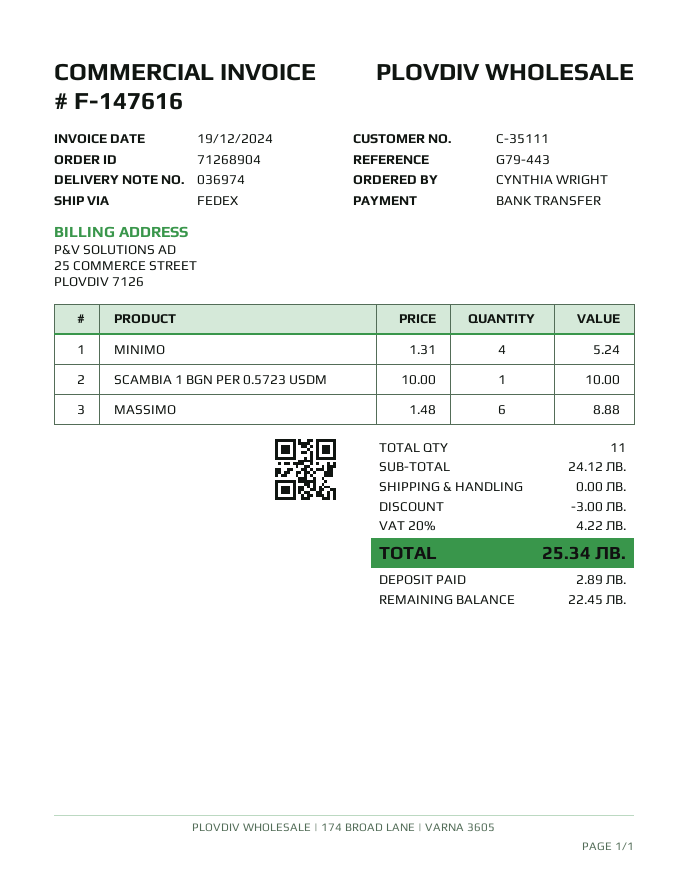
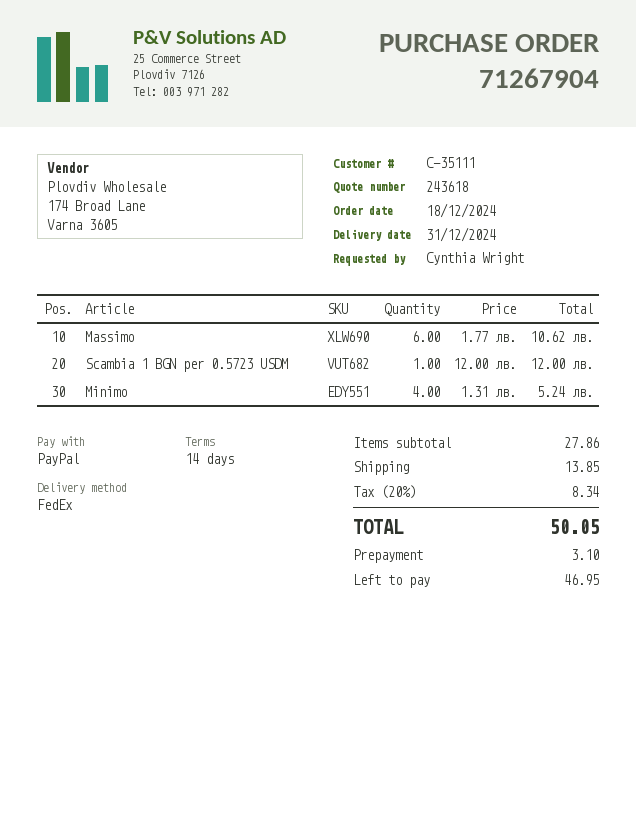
order number: 71268904 -> 71267904
payment method: bank transfer -> PayPal
SCAMBIA 1 BGN PER 0.5723 USDM: 1 x 10.00 = 10.00 -> 1 x 12.00 = 12.00
MASSIMO: 6 x 1.48 = 8.88 -> 6 x 1.77 = 10.62
subtotal: 24.12 -> 27.86
discount: 3.00 -> none
shipping: 0.00 -> 13.85
tax: 20% = 4.22 -> 20% = 8.34
total: 25.34 -> 50.05
deposit: 2.89 -> 3.10
balance: 22.45 -> 46.95

